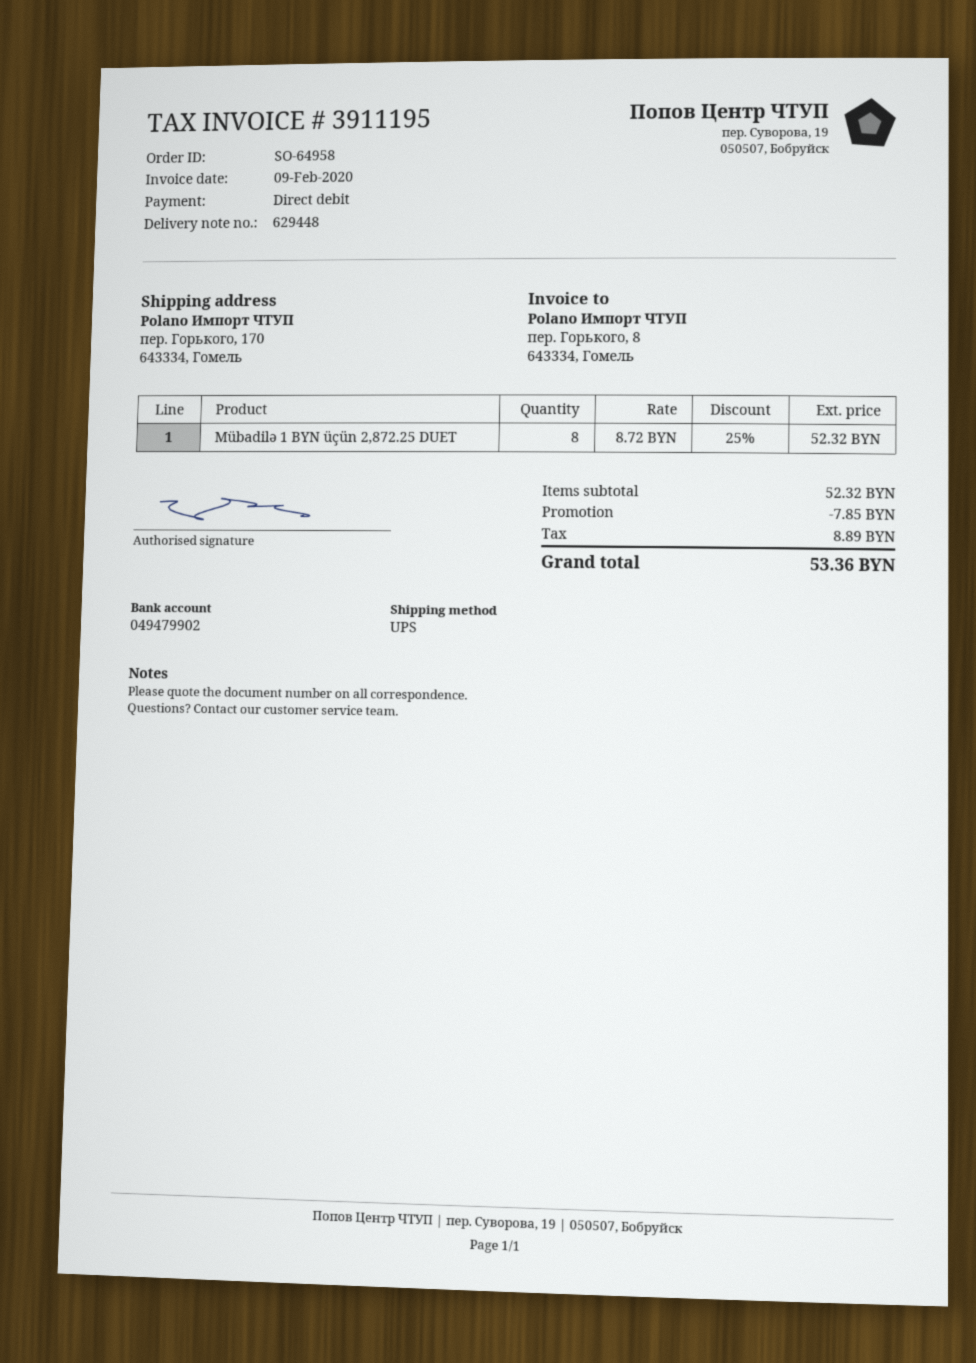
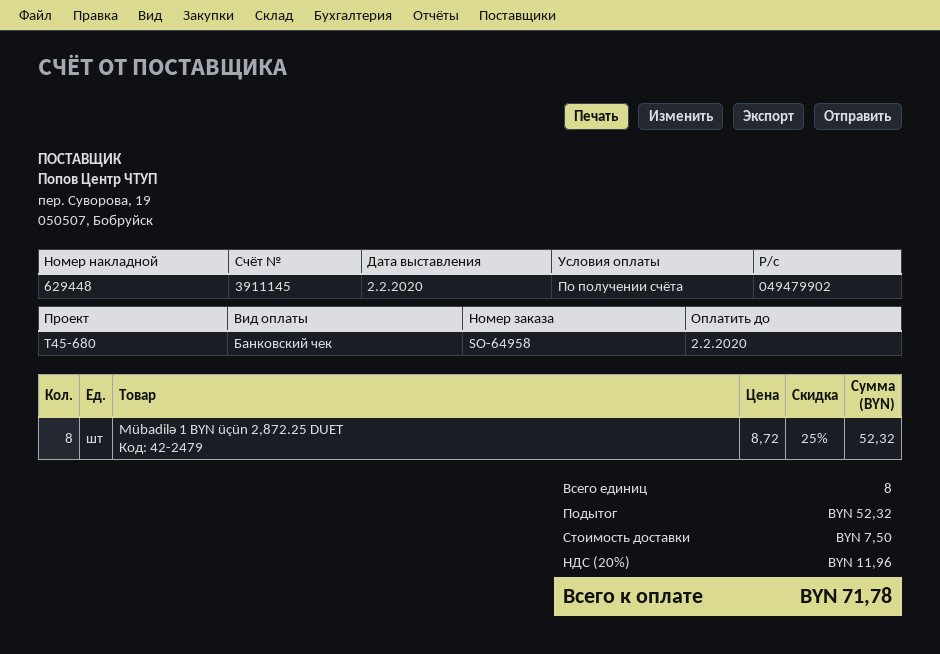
invoice number: 3911195 -> 3911145
invoice date: 2020-02-09 -> 2020-02-02
payment method: direct debit -> cheque
discount: 7.85 -> none
shipping: none -> 7.50
tax: 8.89 -> 11.96
total: 53.36 -> 71.78

